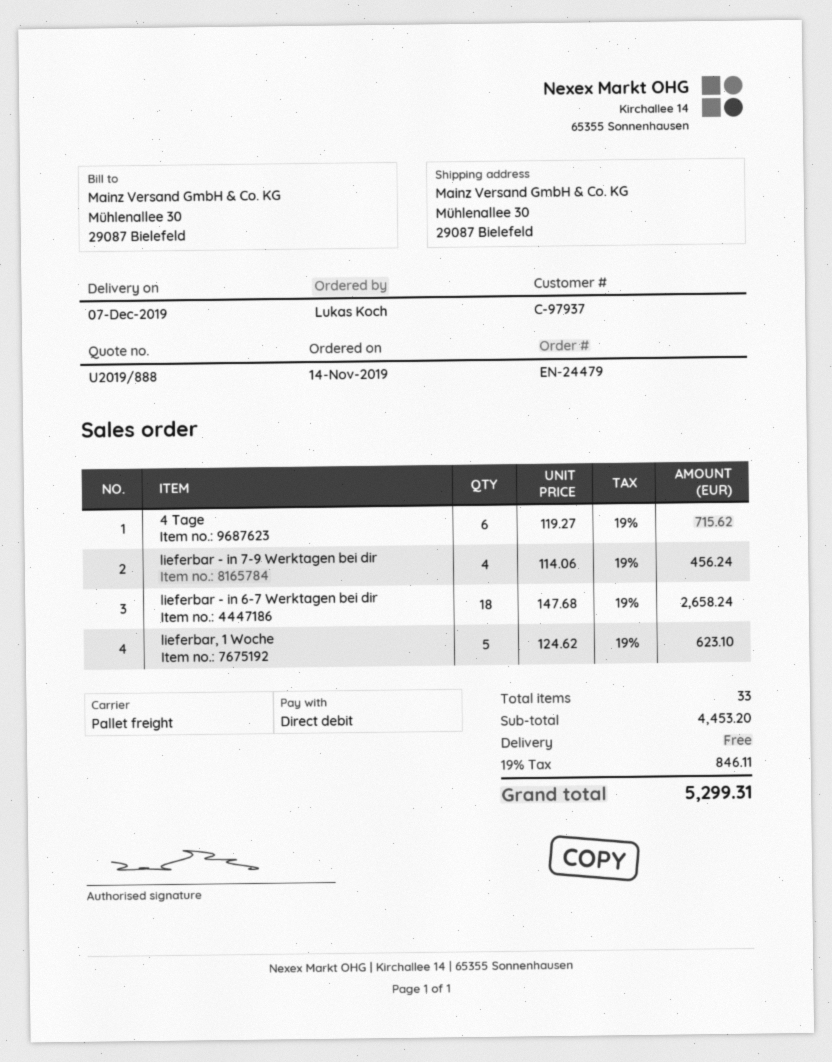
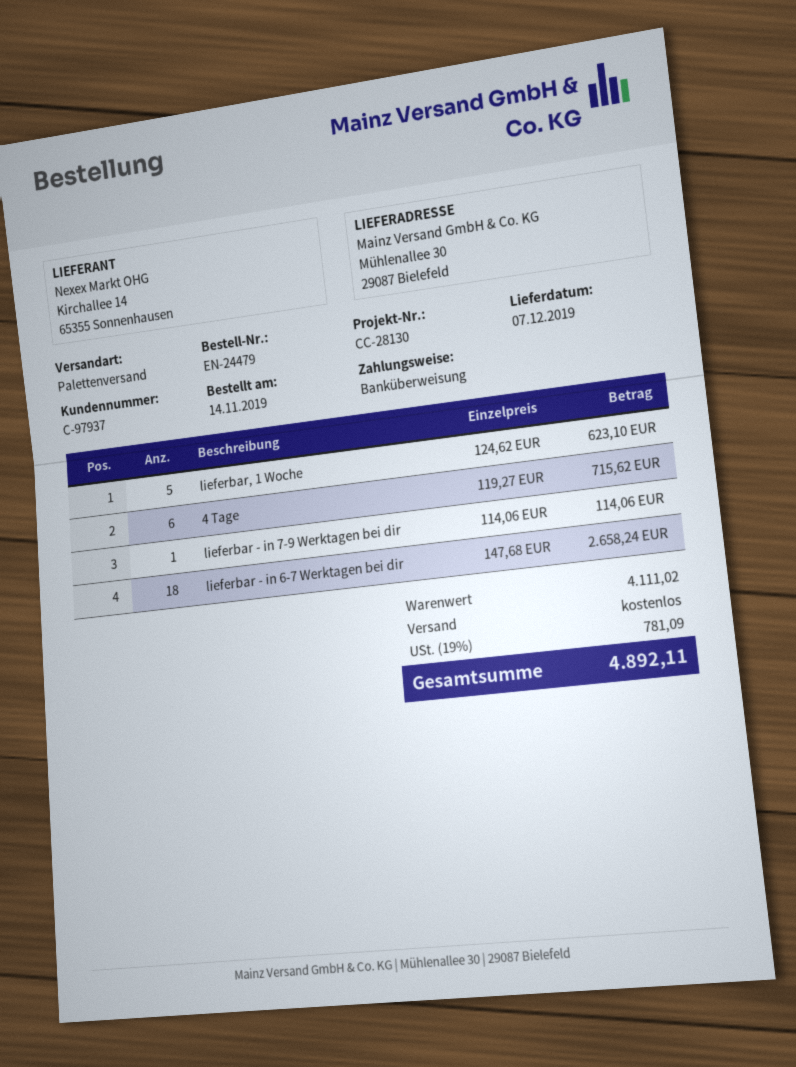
payment method: direct debit -> bank transfer
lieferbar - in 7-9 Werktagen bei dir: 4 x 114.06 = 456.24 -> 1 x 114.06 = 114.06
subtotal: 4453.20 -> 4111.02
tax: 19% = 846.11 -> 19% = 781.09
total: 5299.31 -> 4892.11

